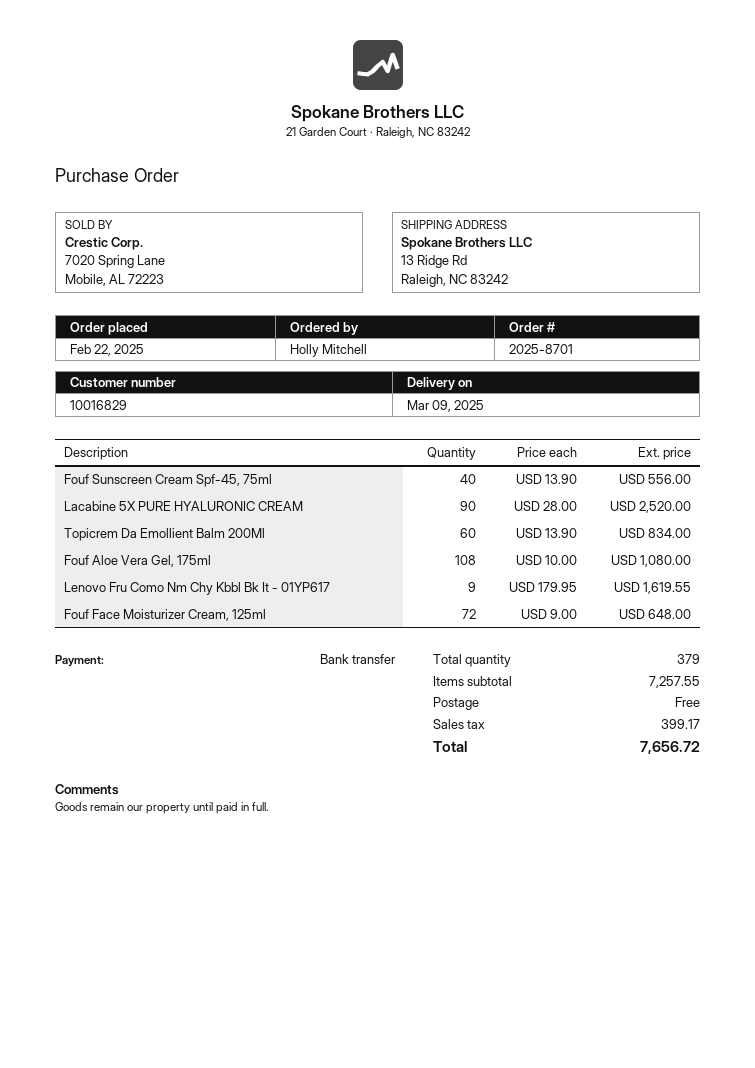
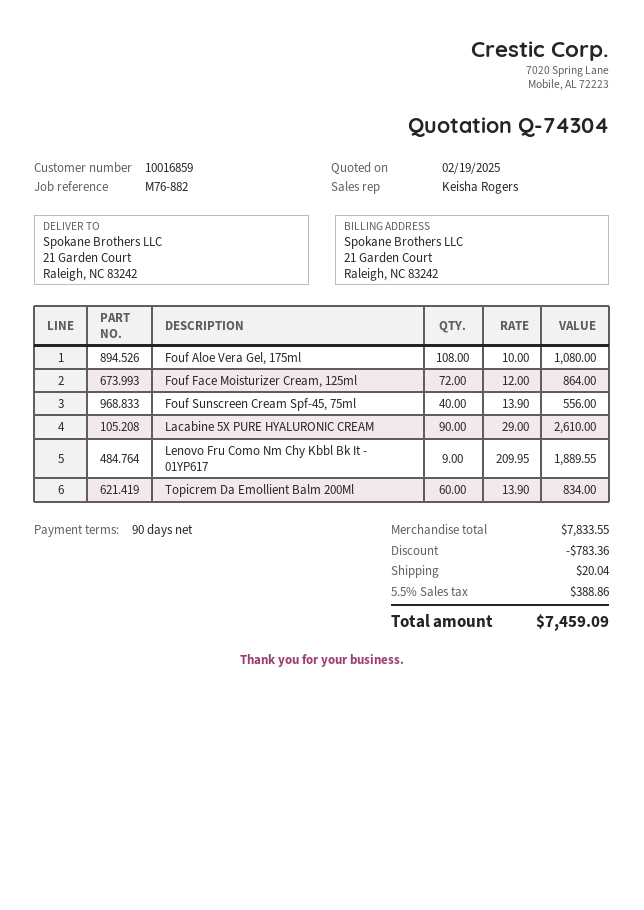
customer number: 10016829 -> 10016859
ship to: 13 Ridge Rd, Raleigh, NC 83242 -> 21 Garden Court, Raleigh, NC 83242
Lacabine 5X PURE HYALURONIC CREAM: 90 x 28.00 = 2520.00 -> 90 x 29.00 = 2610.00
Lenovo Fru Como Nm Chy Kbbl Bk It - 01YP617: 9 x 179.95 = 1619.55 -> 9 x 209.95 = 1889.55
Fouf Face Moisturizer Cream, 125ml: 72 x 9.00 = 648.00 -> 72 x 12.00 = 864.00
subtotal: 7257.55 -> 7833.55
discount: none -> 783.36
shipping: 0.00 -> 20.04
tax: 399.17 -> 388.86
total: 7656.72 -> 7459.09

